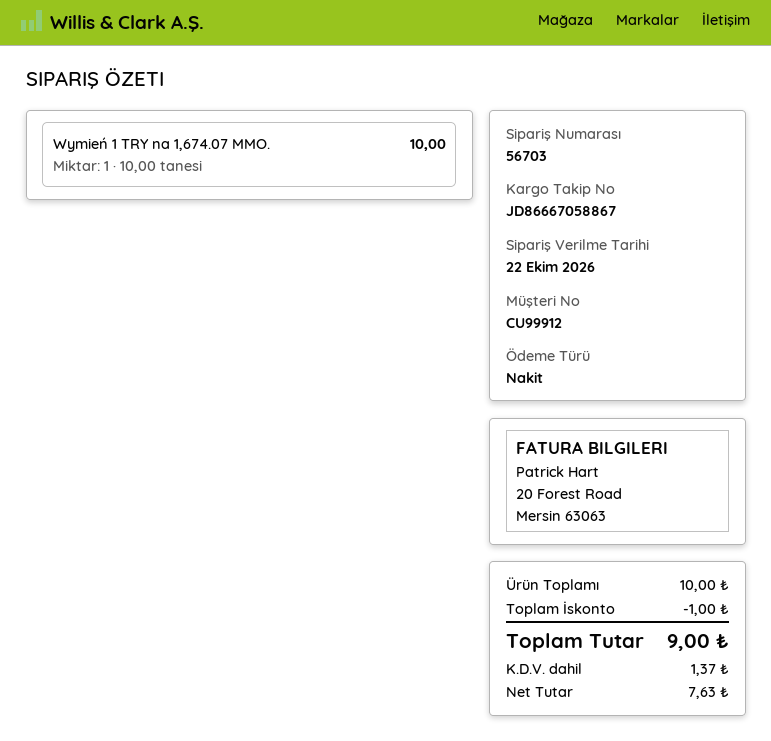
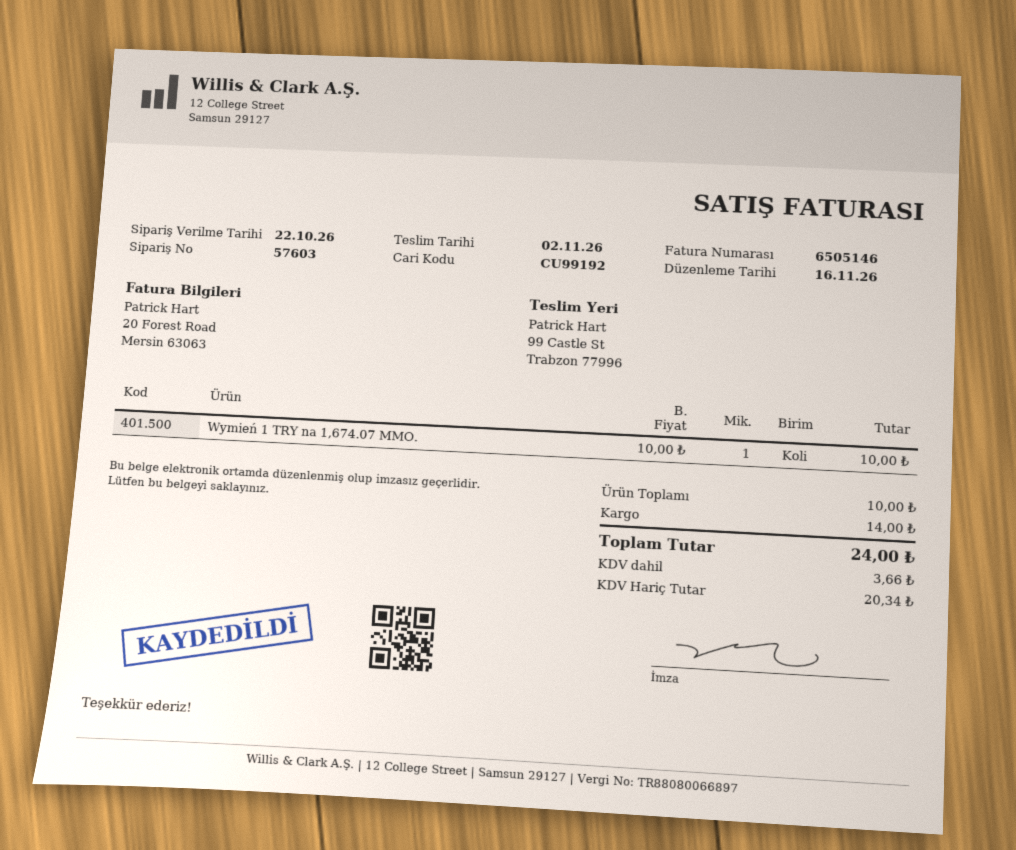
order number: 56703 -> 57603
customer number: CU99912 -> CU99192
discount: 1.00 -> none
shipping: none -> 14.00
net: 7.63 -> 20.34
tax: 1.37 -> 3.66
total: 9.00 -> 24.00

